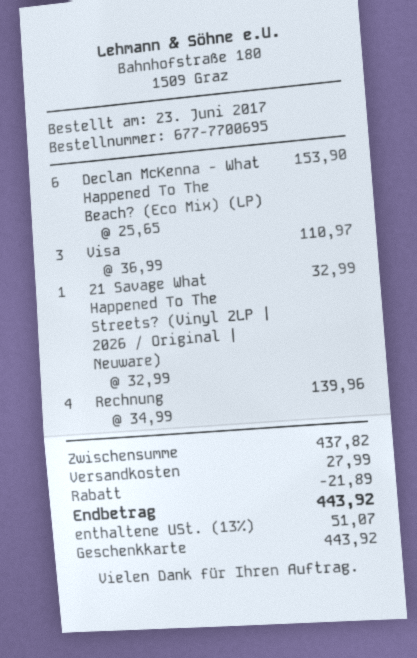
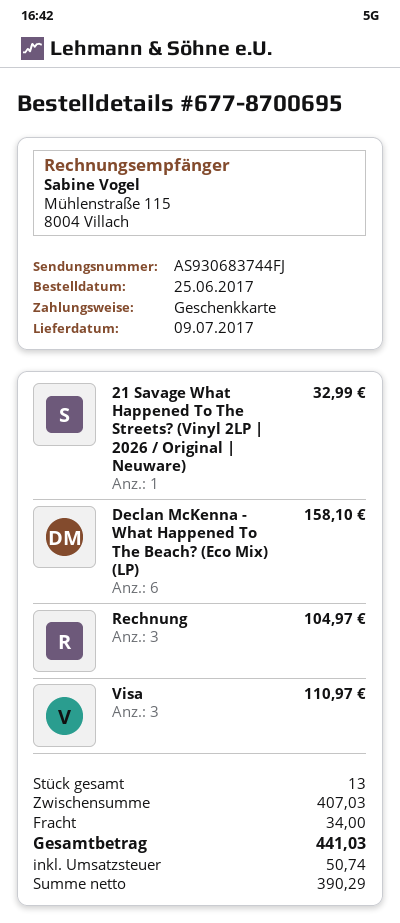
order number: 677-7700695 -> 677-8700695
order date: 2017-06-23 -> 2017-06-25
Declan McKenna - What Happened To The Beach? (Eco Mix) (LP): 6 for 153.90 -> 6 for 158.10
Rechnung: 4 for 139.96 -> 3 for 104.97
subtotal: 437.82 -> 407.03
discount: 21.89 -> none
shipping: 27.99 -> 34.00
tax: 51.07 -> 50.74
total: 443.92 -> 441.03

